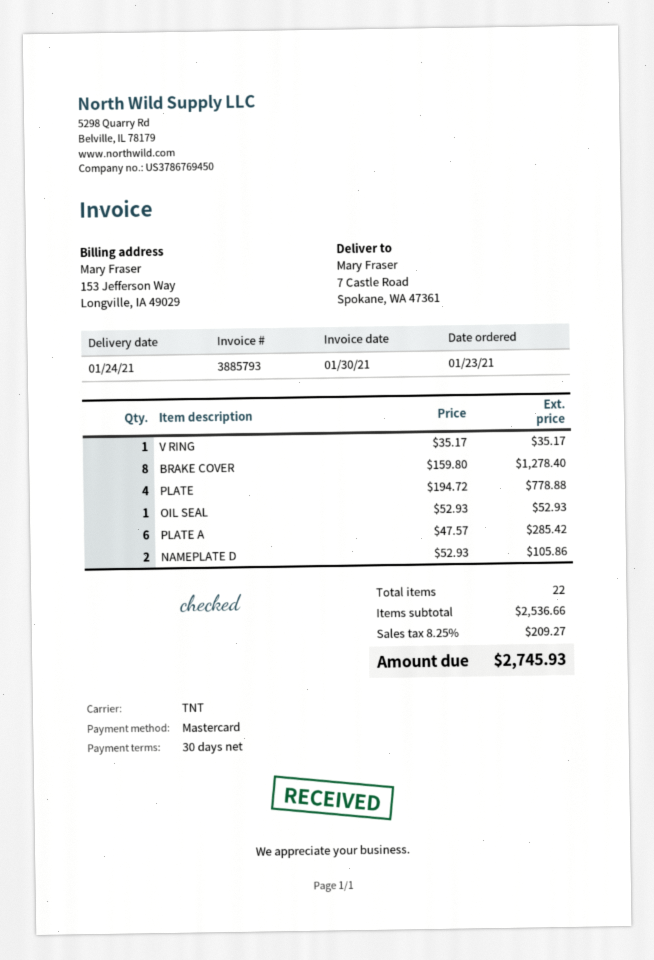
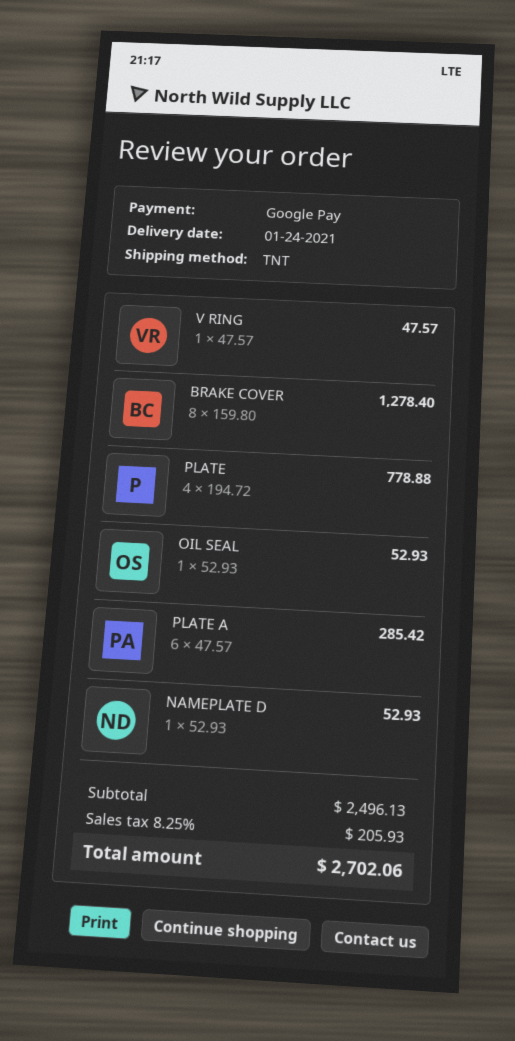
payment method: Mastercard -> Google Pay
V RING: 1 x 35.17 = 35.17 -> 1 x 47.57 = 47.57
NAMEPLATE D: 2 x 52.93 = 105.86 -> 1 x 52.93 = 52.93
subtotal: 2536.66 -> 2496.13
tax: 8.25% = 209.27 -> 8.25% = 205.93
total: 2745.93 -> 2702.06

